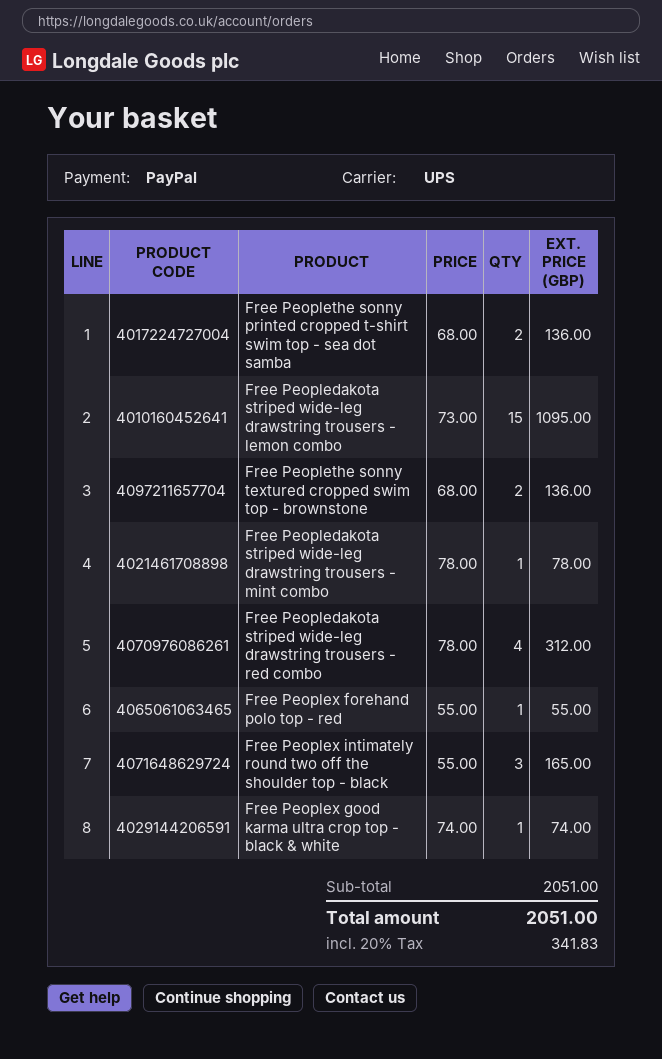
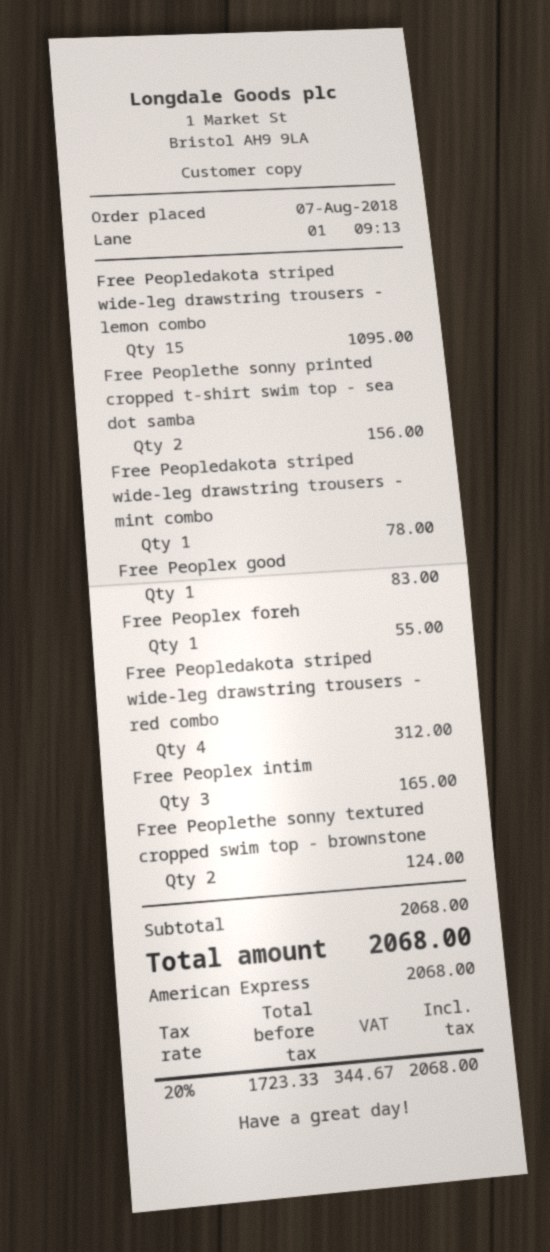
payment method: PayPal -> American Express
Free Peoplethe sonny printed cropped t-shirt swim top - sea dot samba: 2 for 136.00 -> 2 for 156.00
Free Peoplethe sonny textured cropped swim top - brownstone: 2 for 136.00 -> 2 for 124.00
Free Peoplex good karma ultra crop top - black & white: 1 for 74.00 -> 1 for 83.00
subtotal: 2051.00 -> 2068.00
tax: 20% = 341.83 -> 20% = 344.67
total: 2051.00 -> 2068.00

